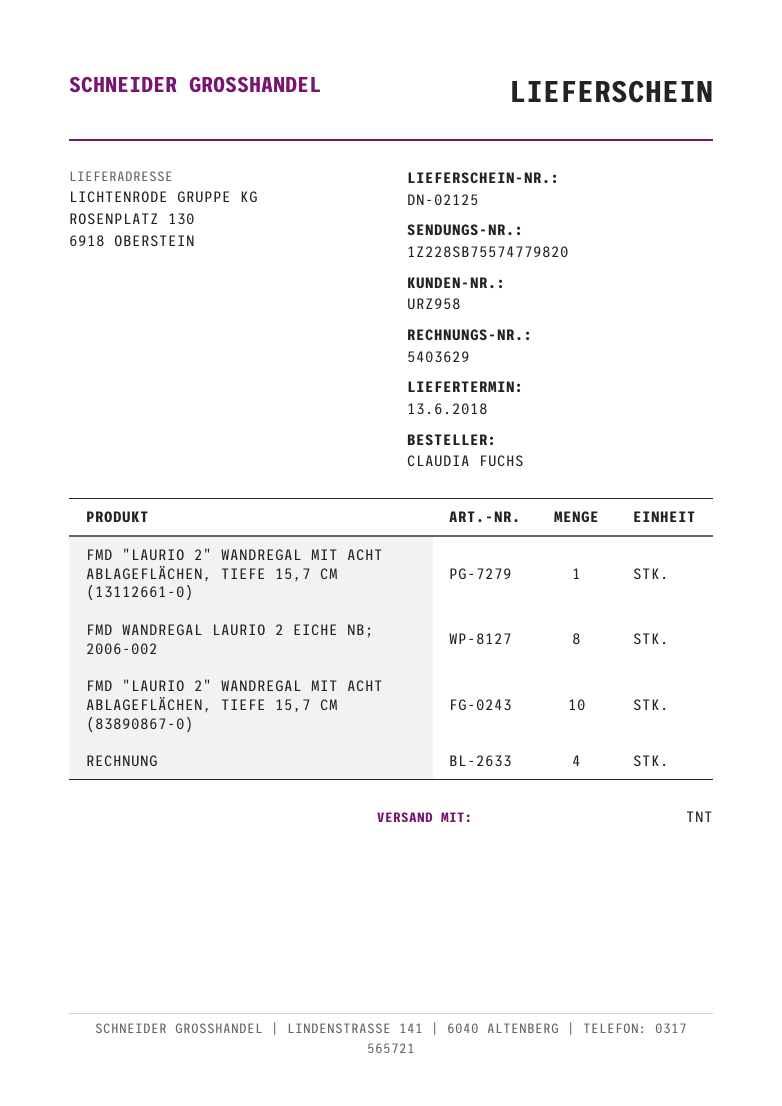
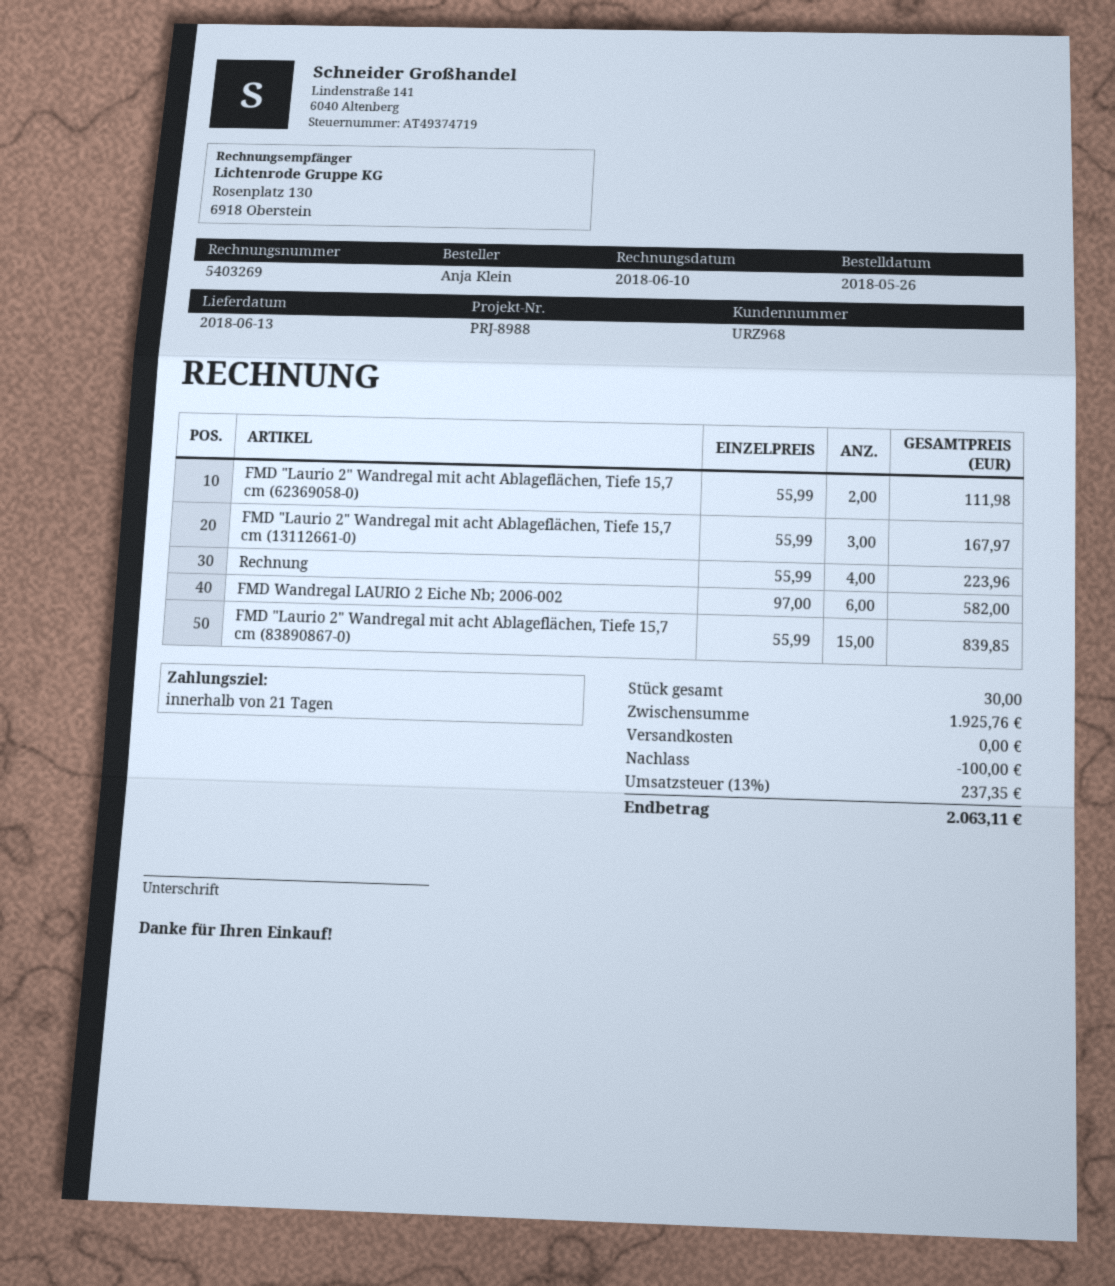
invoice number: 5403629 -> 5403269
customer number: URZ958 -> URZ968
ordered by: CLAUDIA FUCHS -> Anja Klein
FMD "LAURIO 2" WANDREGAL MIT ACHT ABLAGEFLÄCHEN, TIEFE 15,7 CM (13112661-0): 1 -> 3
FMD WANDREGAL LAURIO 2 EICHE NB; 2006-002: 8 -> 6
FMD "LAURIO 2" WANDREGAL MIT ACHT ABLAGEFLÄCHEN, TIEFE 15,7 CM (83890867-0): 10 -> 15
FMD "Laurio 2" Wandregal mit acht Ablageflächen, Tiefe 15,7 cm (62369058-0): none -> 2

